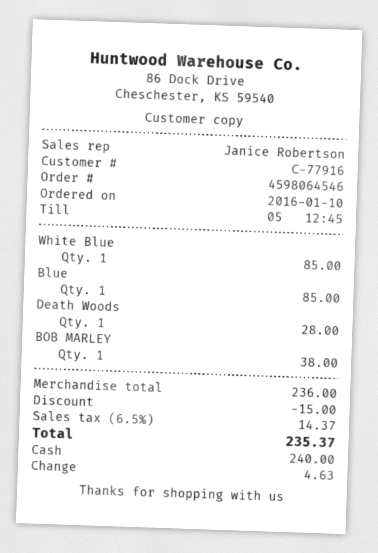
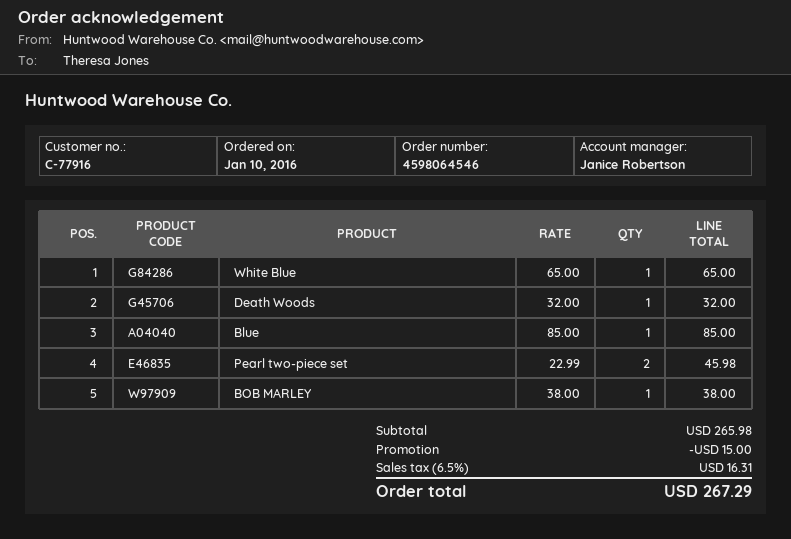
White Blue: 1 for 85.00 -> 1 for 65.00
Death Woods: 1 for 28.00 -> 1 for 32.00
Pearl two-piece set: none -> 2 for 45.98
subtotal: 236.00 -> 265.98
tax: 6.5% = 14.37 -> 6.5% = 16.31
total: 235.37 -> 267.29

